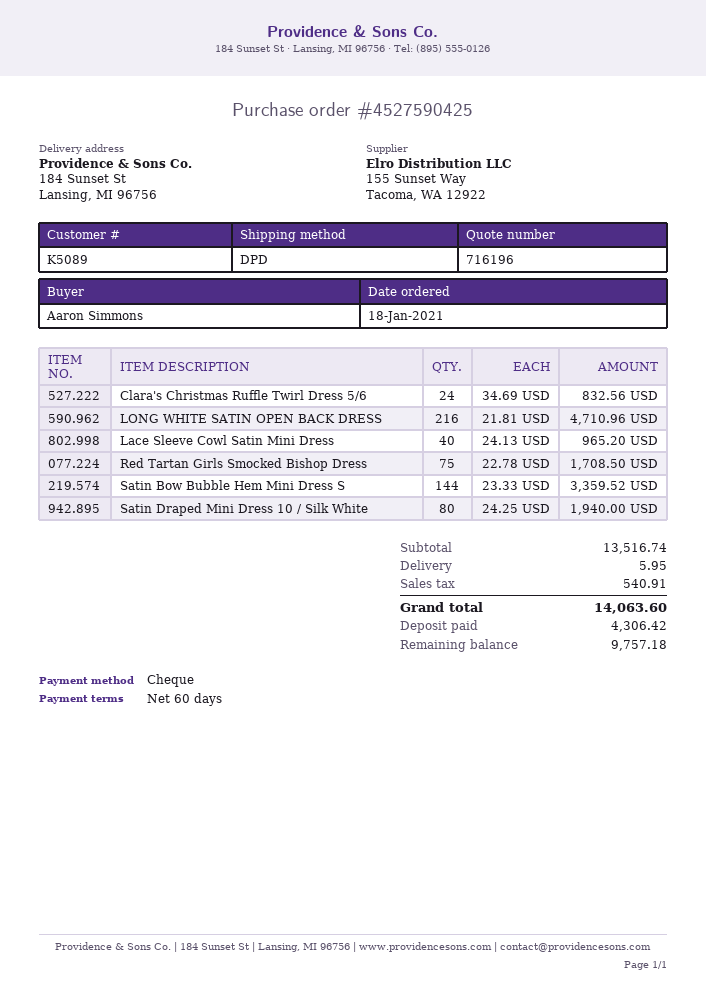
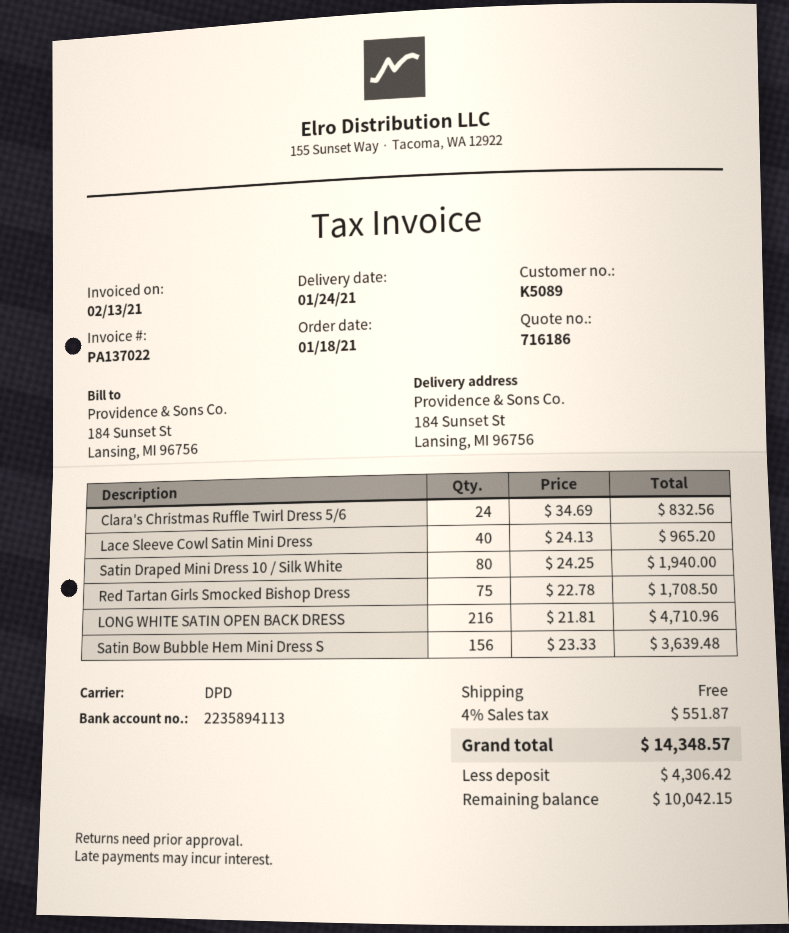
quote number: 716196 -> 716186
Satin Bow Bubble Hem Mini Dress S: 144 x 23.33 = 3359.52 -> 156 x 23.33 = 3639.48
shipping: 5.95 -> 0.00
tax: 540.91 -> 551.87
total: 14063.60 -> 14348.57
balance: 9757.18 -> 10042.15

